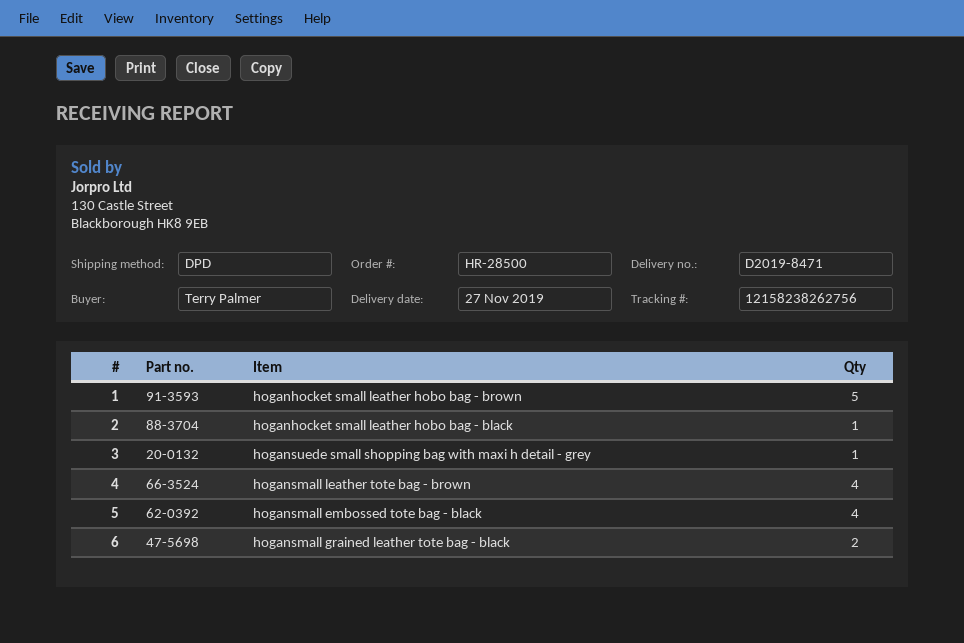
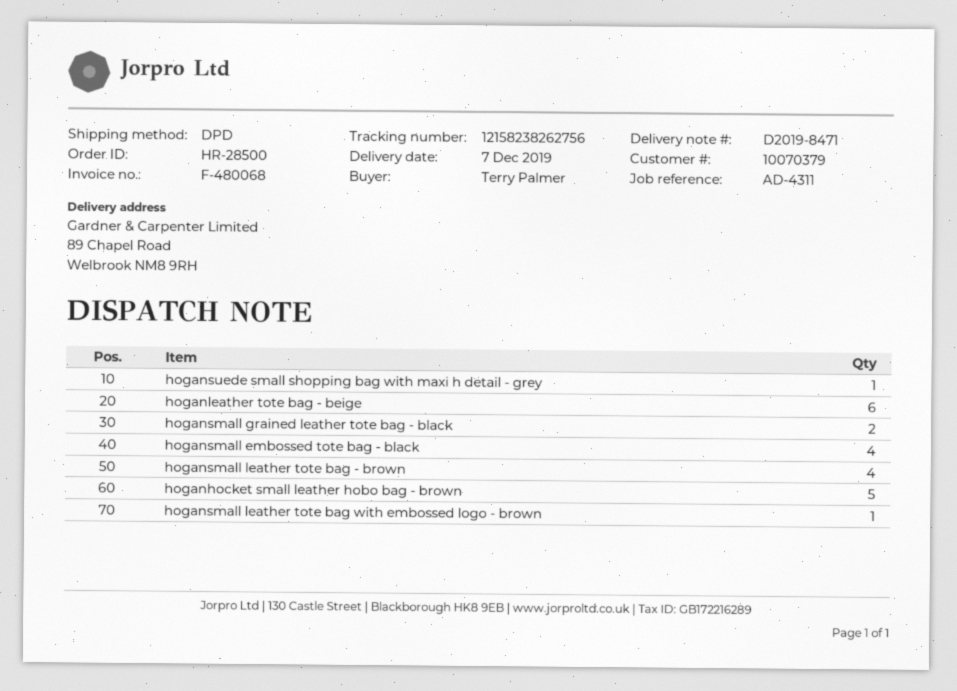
delivery date: 2019-11-27 -> 2019-12-07
hoganhocket small leather hobo bag - black: 1 -> none
hoganleather tote bag - beige: none -> 6
hogansmall leather tote bag with embossed logo - brown: none -> 1

